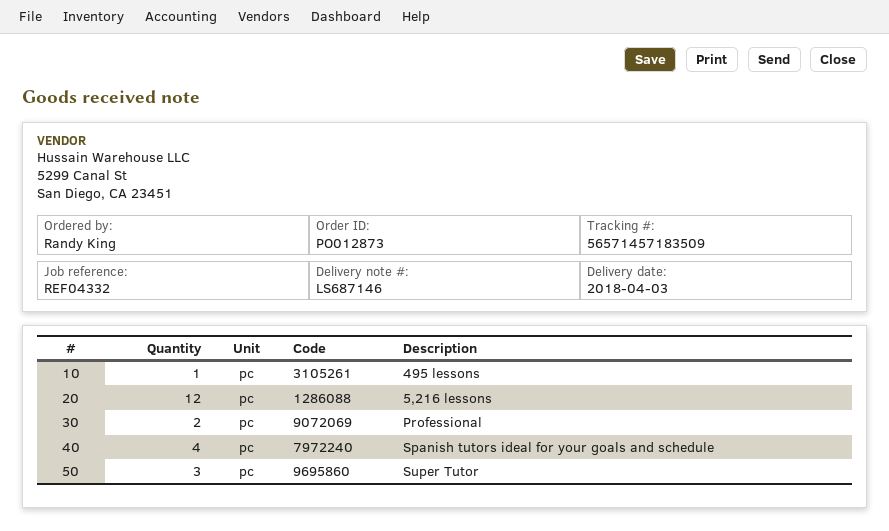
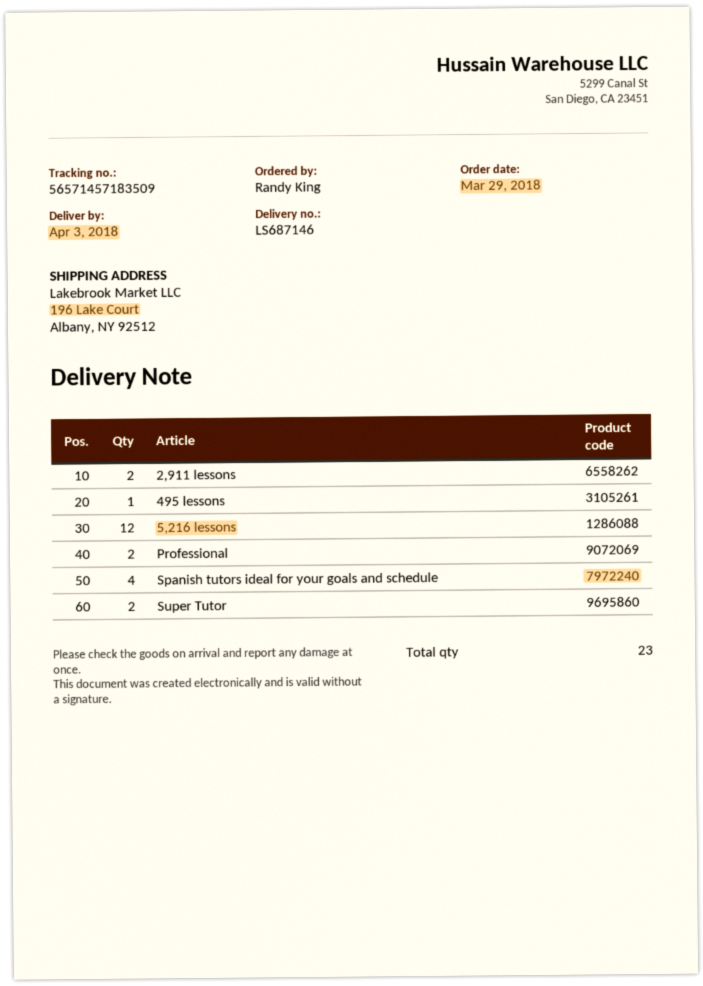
Super Tutor: 3 -> 2
2,911 lessons: none -> 2

